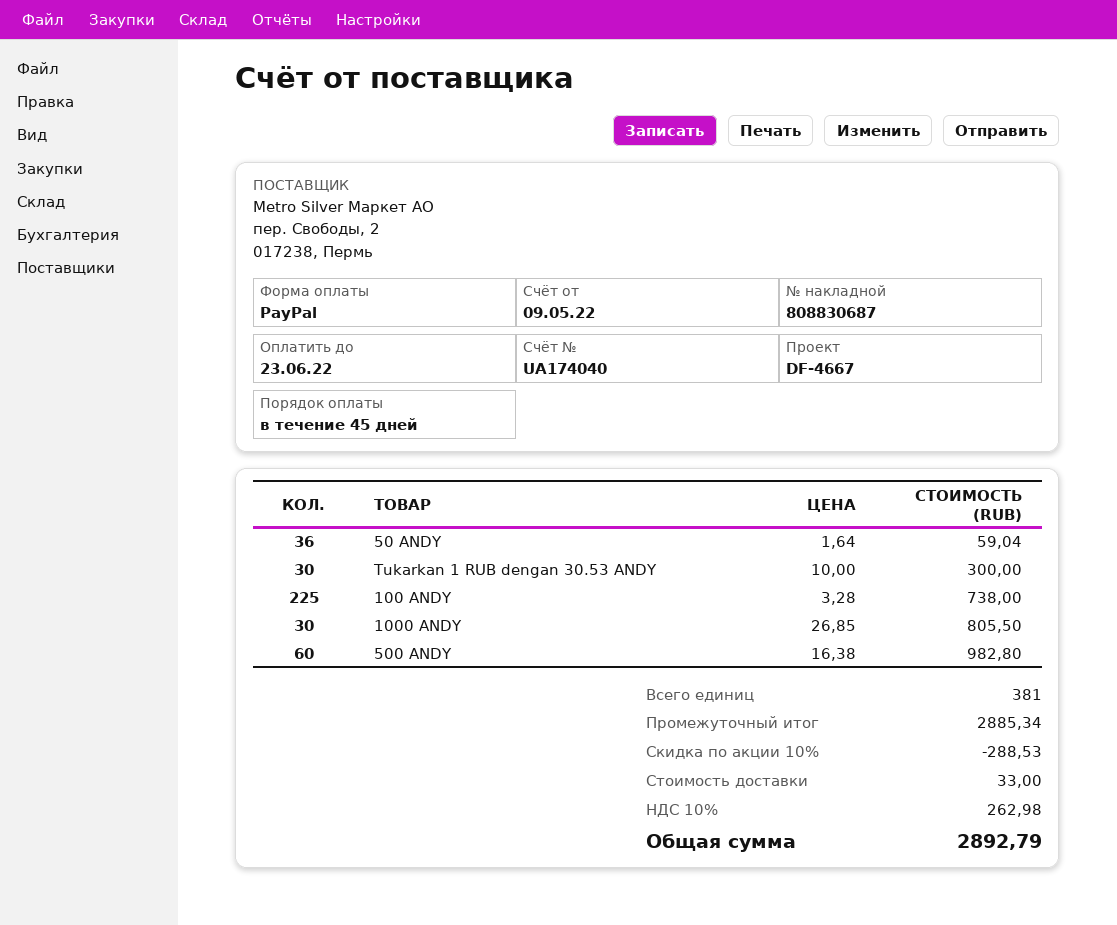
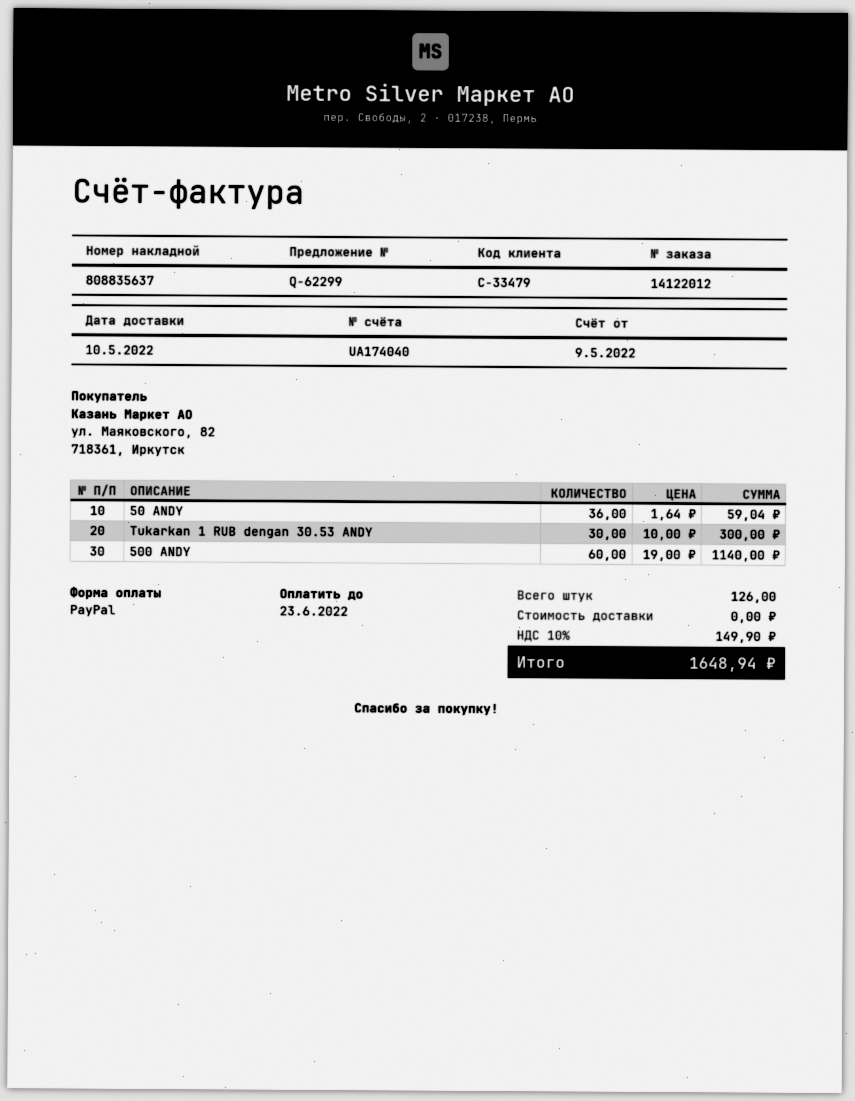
delivery note number: 808830687 -> 808835637
100 ANDY: 225 x 3.28 = 738.00 -> none
1000 ANDY: 30 x 26.85 = 805.50 -> none
500 ANDY: 60 x 16.38 = 982.80 -> 60 x 19.00 = 1140.00
total quantity: 381 -> 126
discount: 10% = 288.53 -> none
shipping: 33.00 -> 0.00
tax: 10% = 262.98 -> 10% = 149.90
total: 2892.79 -> 1648.94

